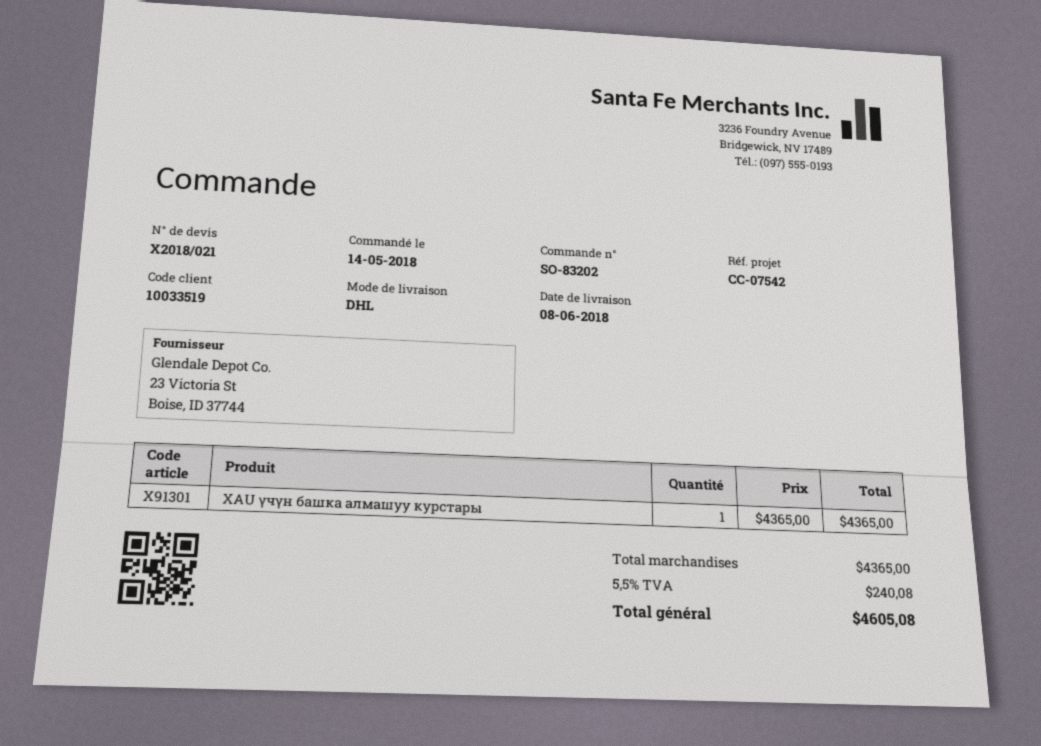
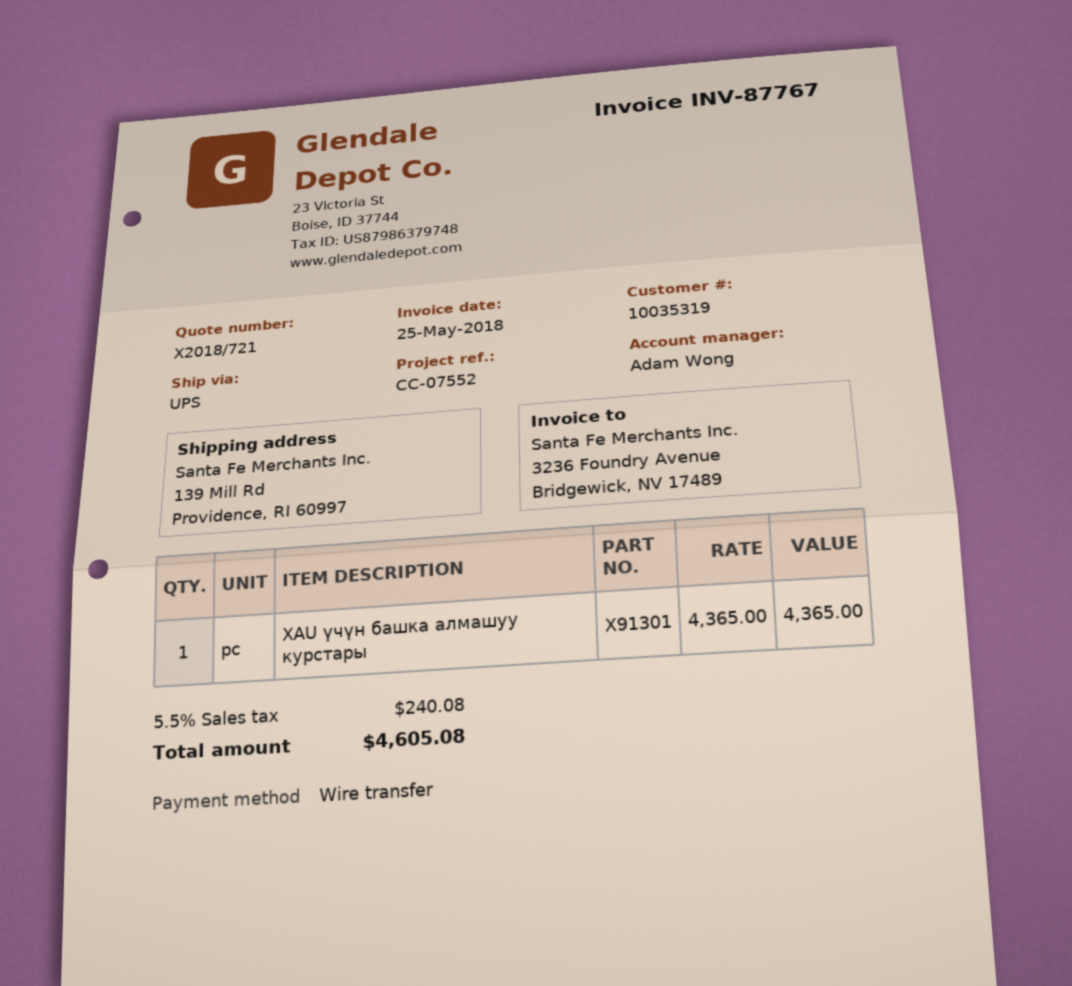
quote number: X2018/021 -> X2018/721
customer number: 10033519 -> 10035319
reference: CC-07542 -> CC-07552
shipping method: DHL -> UPS

